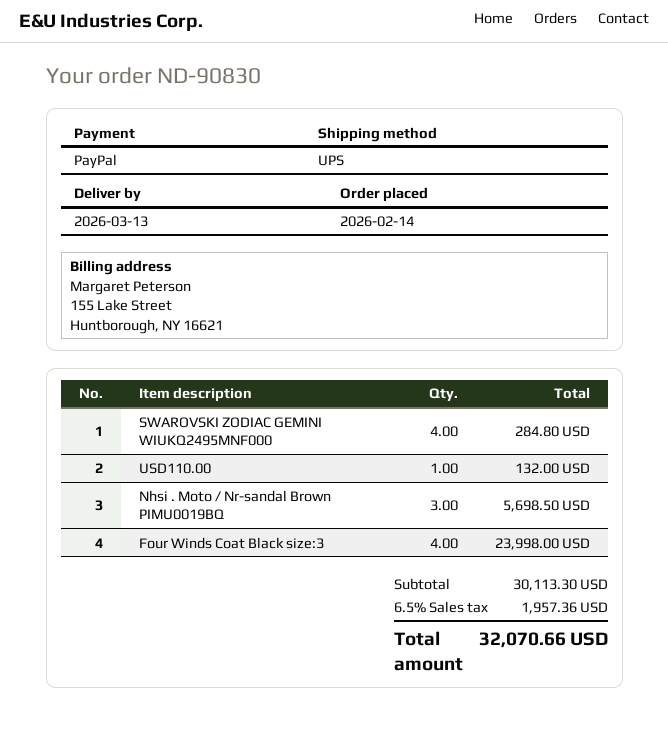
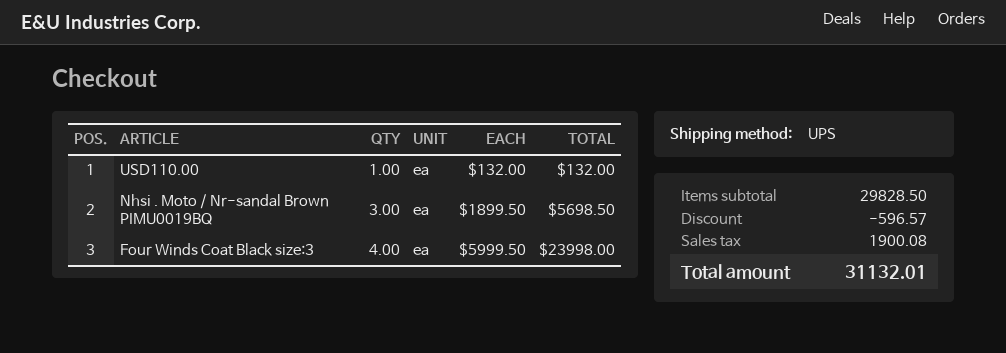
SWAROVSKI ZODIAC GEMINI WIUKQ2495MNF000: 4 for 284.80 -> none
subtotal: 30113.30 -> 29828.50
discount: none -> 596.57
tax: 1957.36 -> 1900.08
total: 32070.66 -> 31132.01

